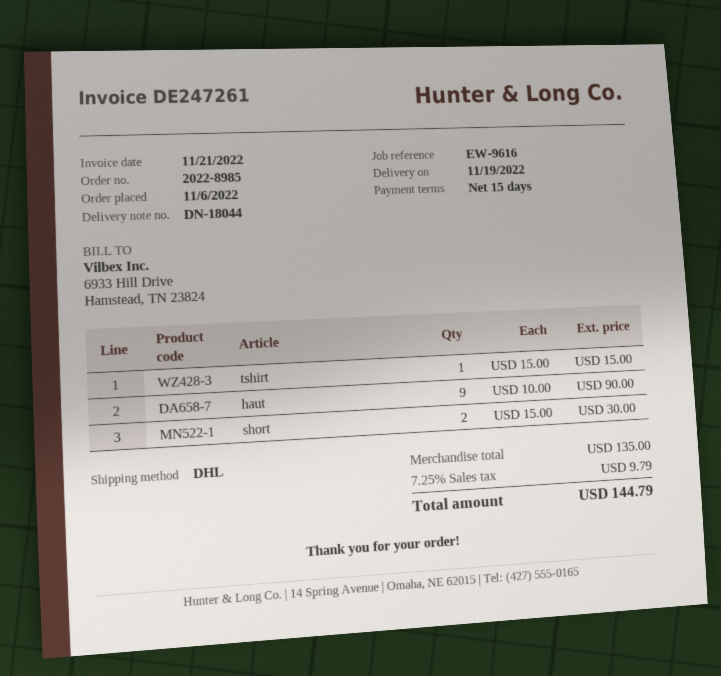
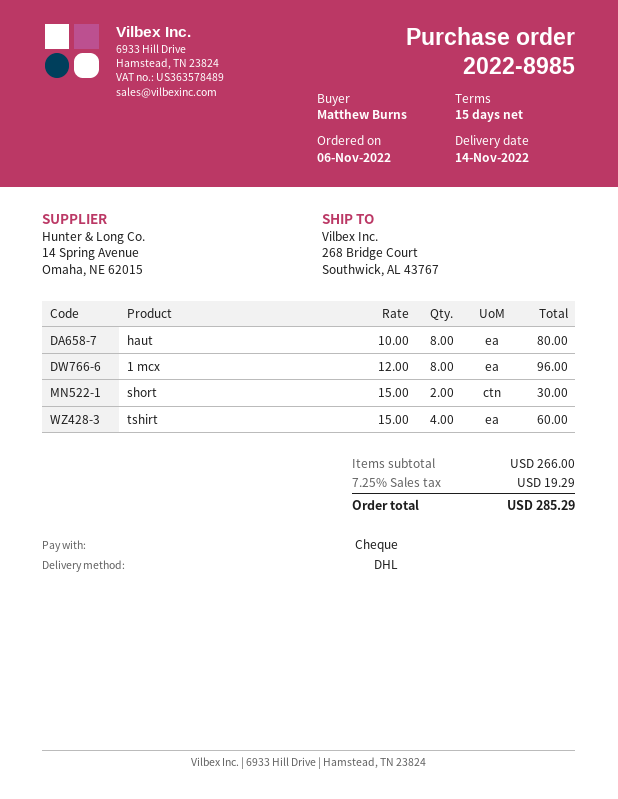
delivery date: 2022-11-19 -> 2022-11-14
tshirt: 1 x 15.00 = 15.00 -> 4 x 15.00 = 60.00
haut: 9 x 10.00 = 90.00 -> 8 x 10.00 = 80.00
1 mcx: none -> 8 x 12.00 = 96.00
subtotal: 135.00 -> 266.00
tax: 7.25% = 9.79 -> 7.25% = 19.29
total: 144.79 -> 285.29

